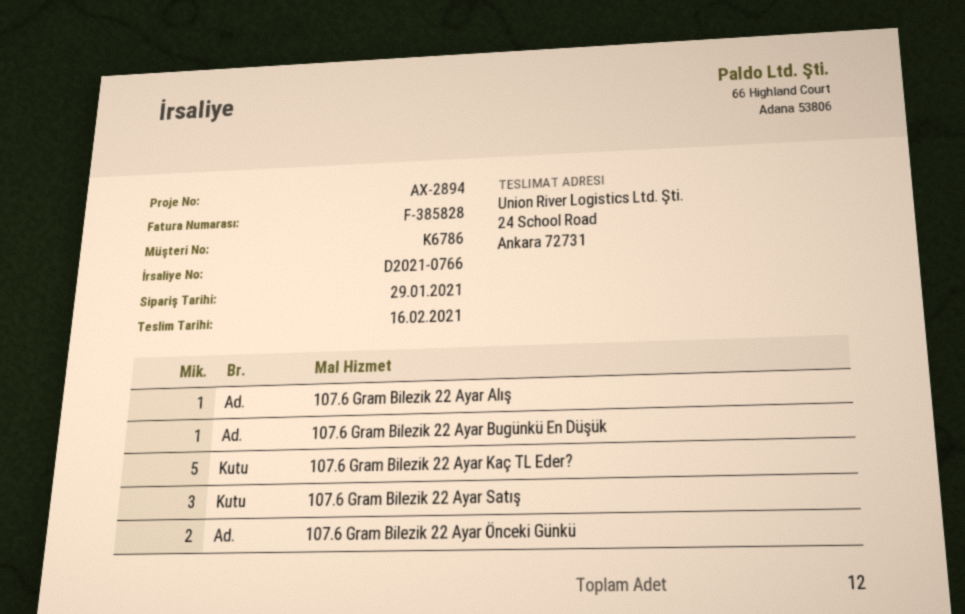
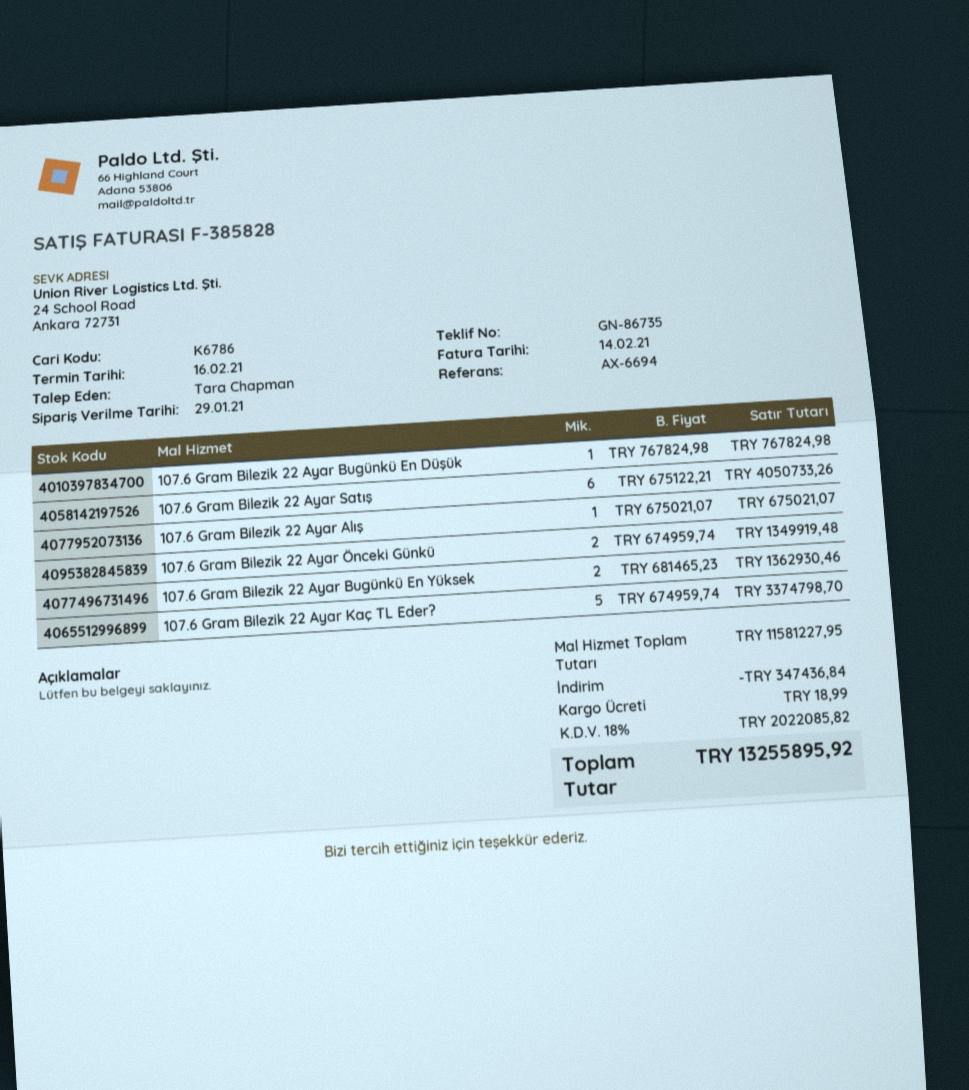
reference: AX-2894 -> AX-6694
107.6 Gram Bilezik 22 Ayar Satış: 3 -> 6
107.6 Gram Bilezik 22 Ayar Bugünkü En Yüksek: none -> 2

